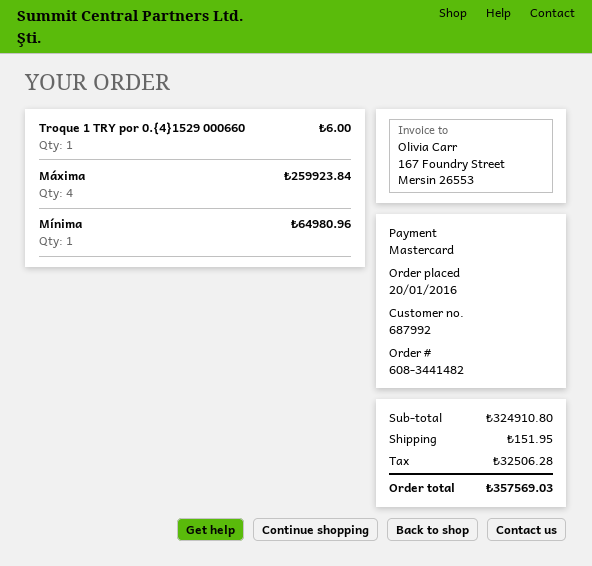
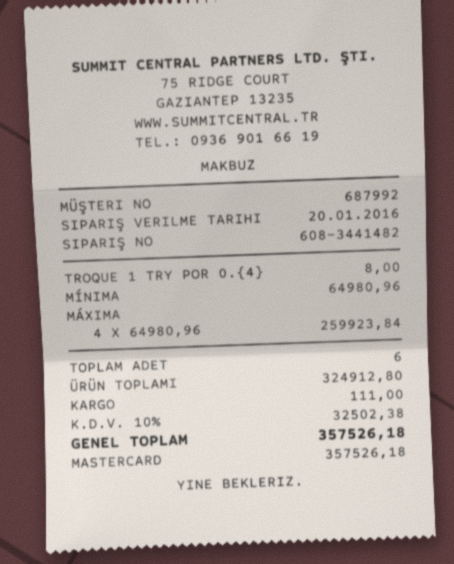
Troque 1 TRY por 0.{4}1529 000660: 1 for 6.00 -> 1 for 8.00
subtotal: 324910.80 -> 324912.80
shipping: 151.95 -> 111.00
tax: 32506.28 -> 32502.38
total: 357569.03 -> 357526.18

